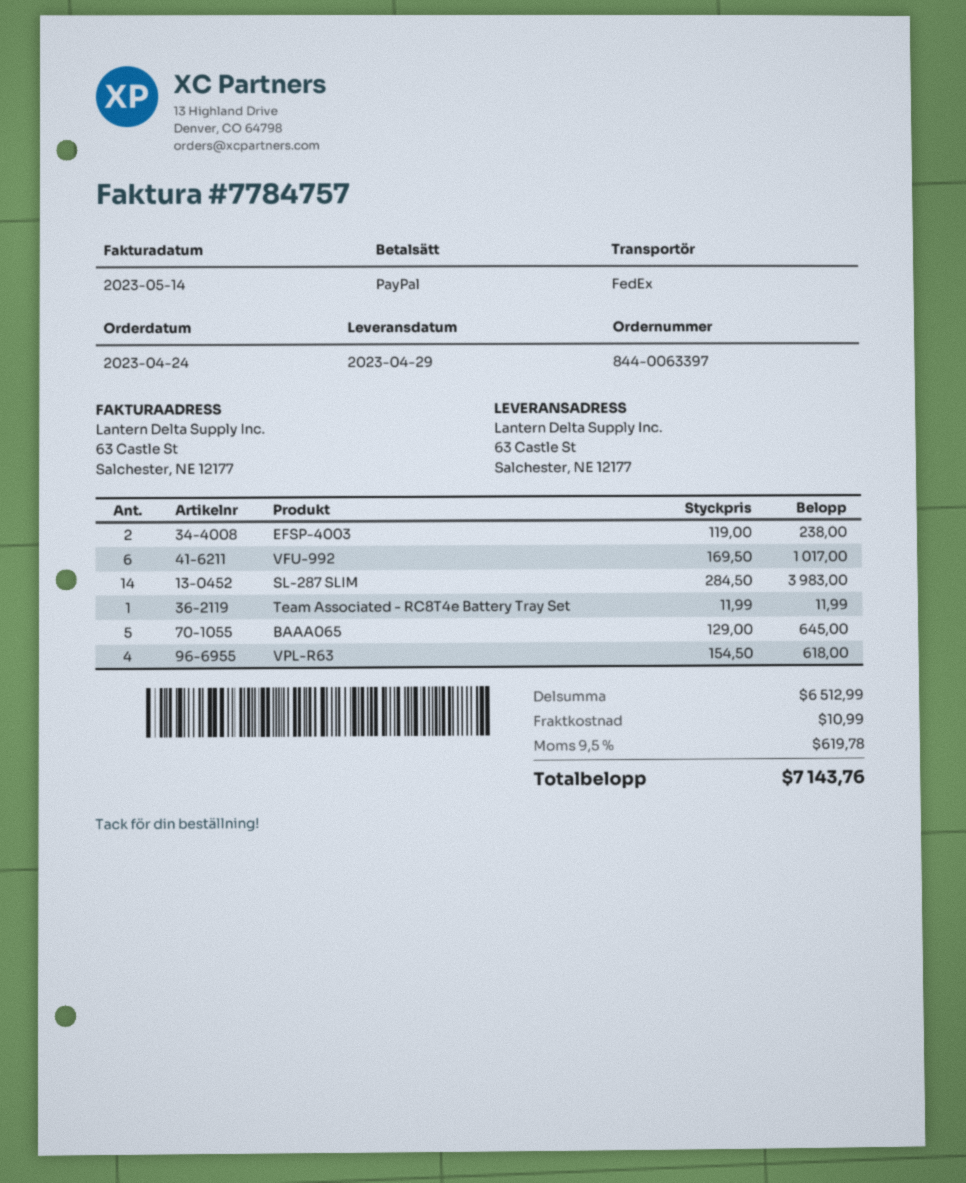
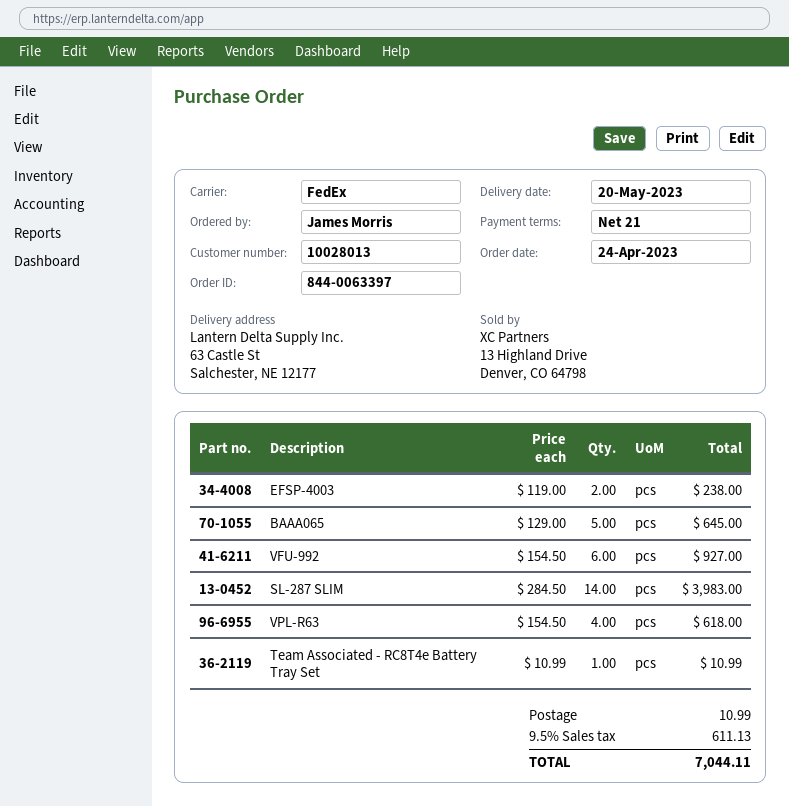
delivery date: 2023-04-29 -> 2023-05-20
VFU-992: 6 x 169.50 = 1017.00 -> 6 x 154.50 = 927.00
Team Associated - RC8T4e Battery Tray Set: 1 x 11.99 = 11.99 -> 1 x 10.99 = 10.99
tax: 9.5% = 619.78 -> 9.5% = 611.13
total: 7143.76 -> 7044.11

